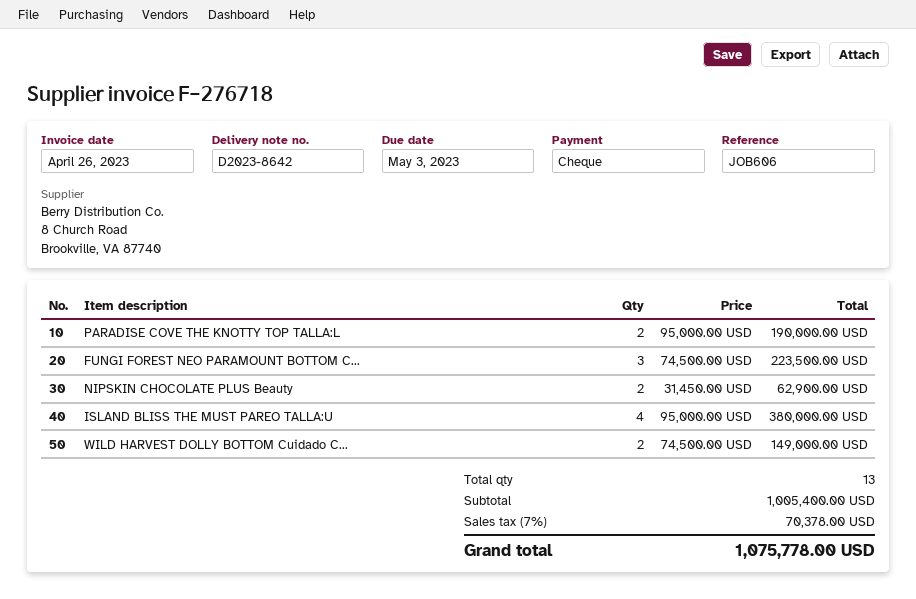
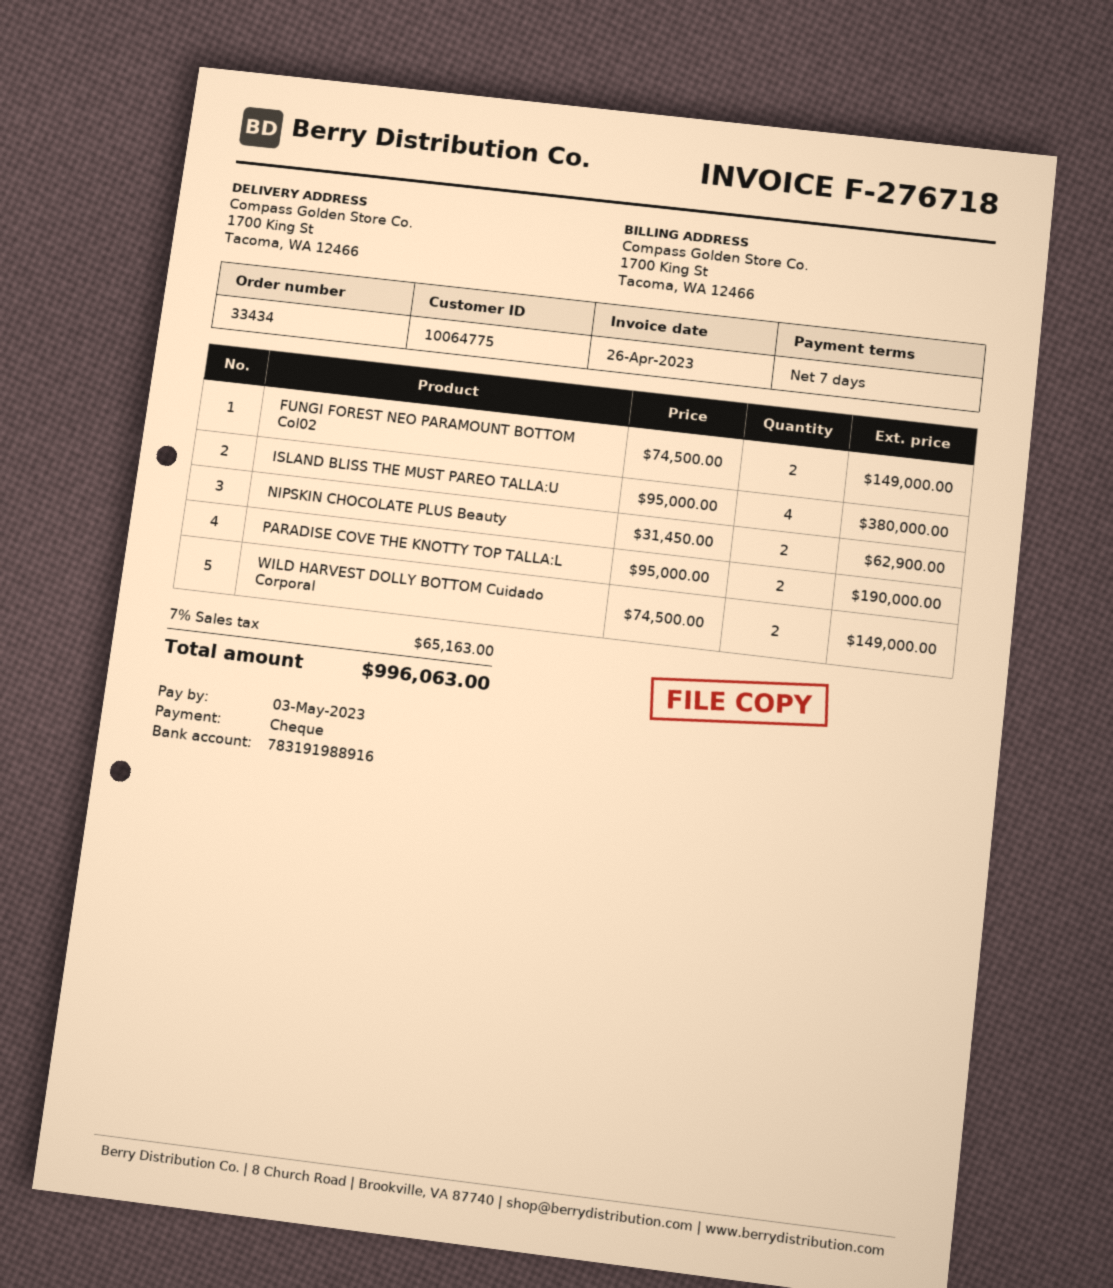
FUNGI FOREST NEO PARAMOUNT BOTTOM C...: 3 x 74500.00 = 223500.00 -> 2 x 74500.00 = 149000.00
tax: 7% = 70378.00 -> 7% = 65163.00
total: 1075778.00 -> 996063.00

